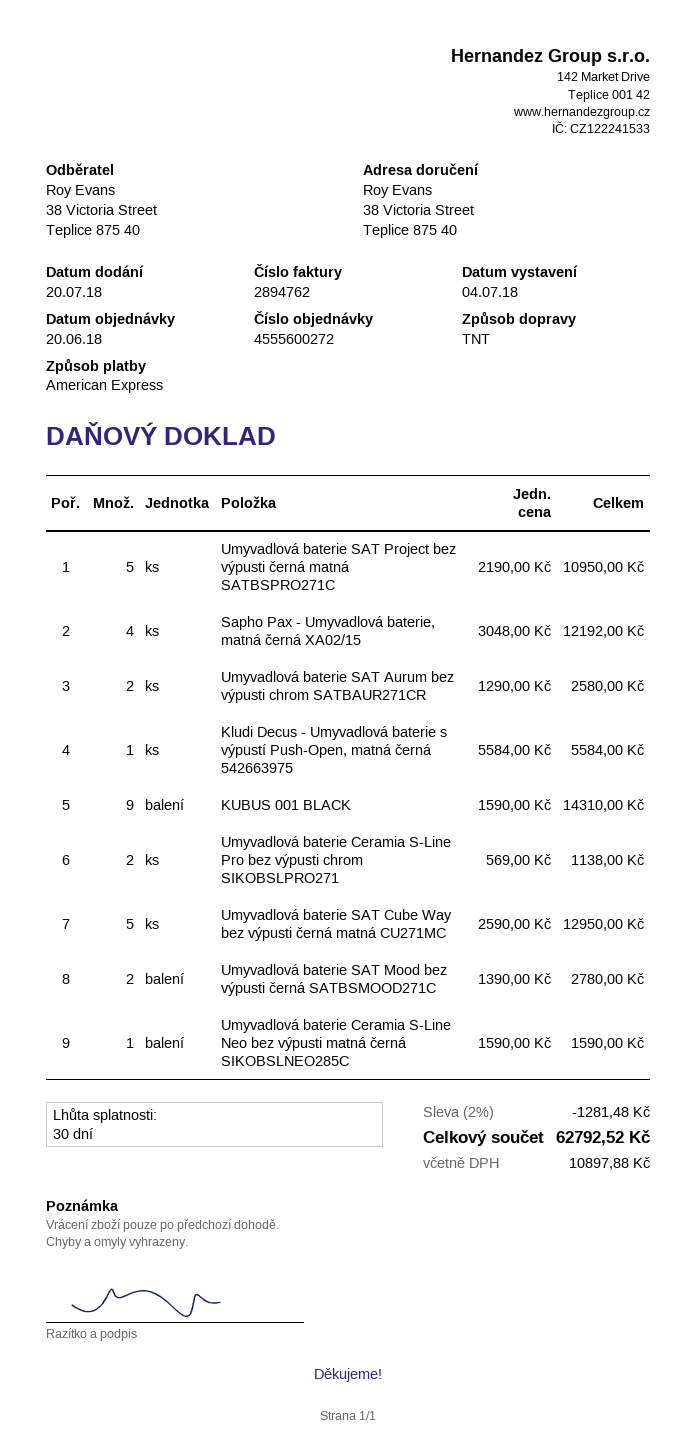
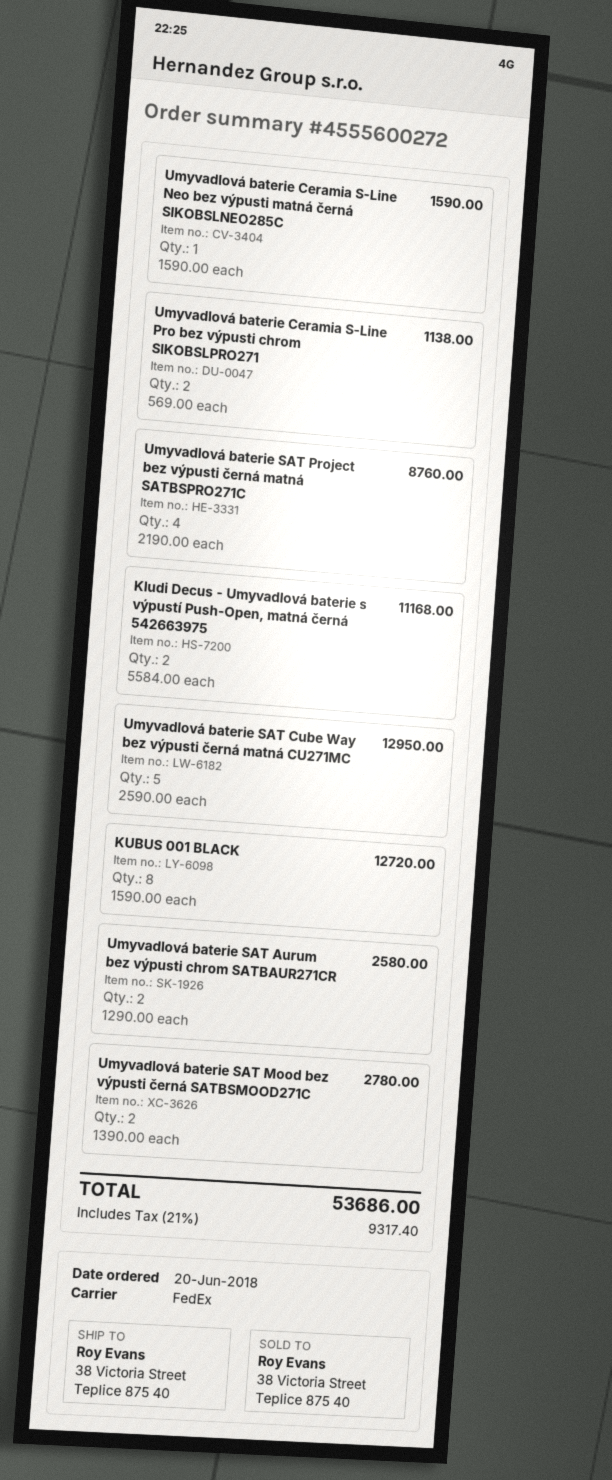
shipping method: TNT -> FedEx
Umyvadlová baterie SAT Project bez výpusti černá matná SATBSPRO271C: 5 x 2190.00 = 10950.00 -> 4 x 2190.00 = 8760.00
Sapho Pax - Umyvadlová baterie, matná černá XA02/15: 4 x 3048.00 = 12192.00 -> none
Kludi Decus - Umyvadlová baterie s výpustí Push-Open, matná černá 542663975: 1 x 5584.00 = 5584.00 -> 2 x 5584.00 = 11168.00
KUBUS 001 BLACK: 9 x 1590.00 = 14310.00 -> 8 x 1590.00 = 12720.00
discount: 2% = 1281.48 -> none
tax: 10897.88 -> 9317.40
total: 62792.52 -> 53686.00

